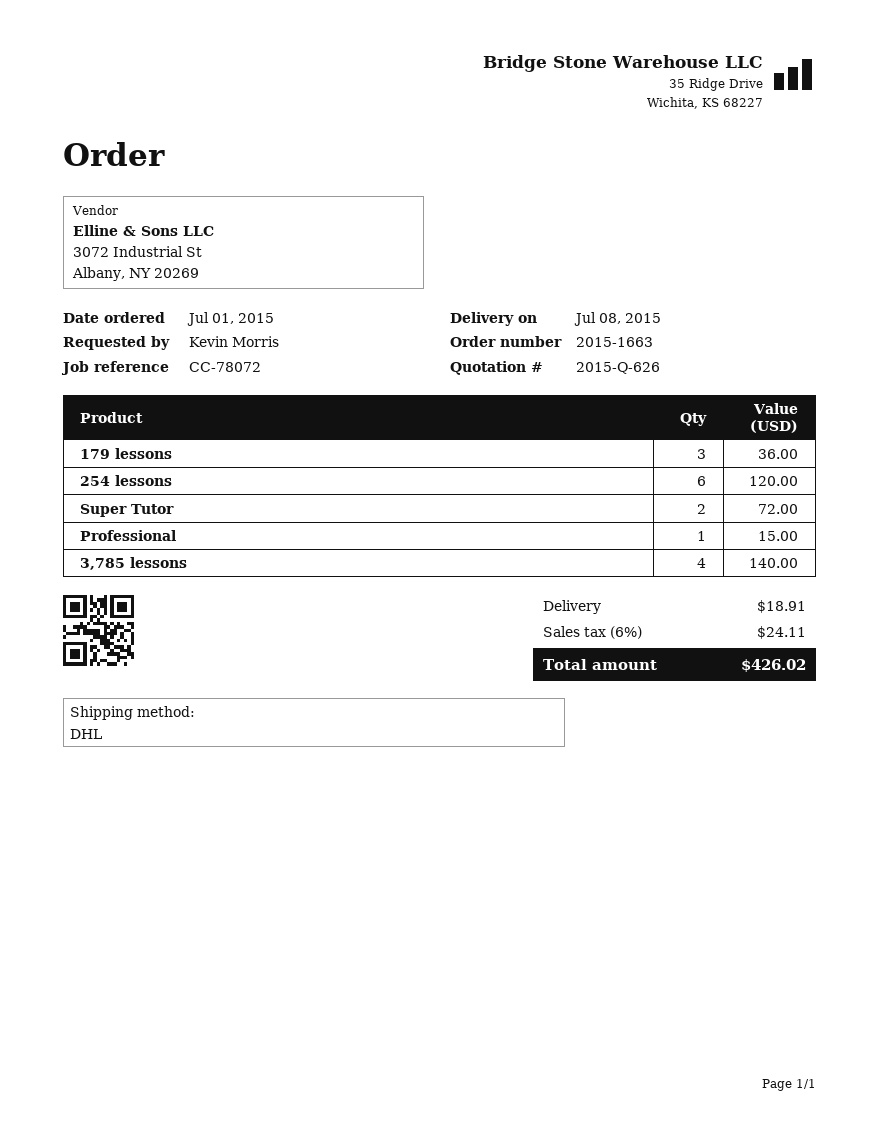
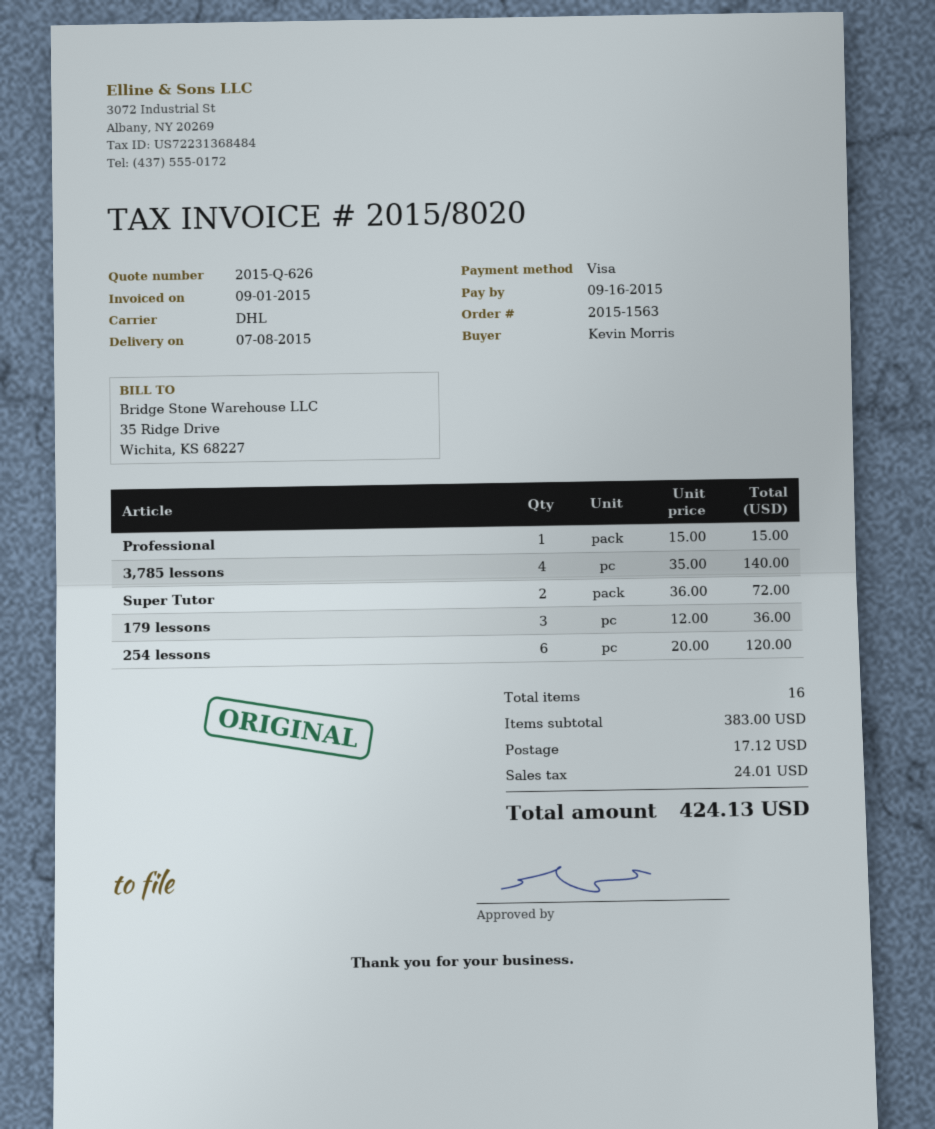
order number: 2015-1663 -> 2015-1563
shipping: 18.91 -> 17.12
tax: 24.11 -> 24.01
total: 426.02 -> 424.13

